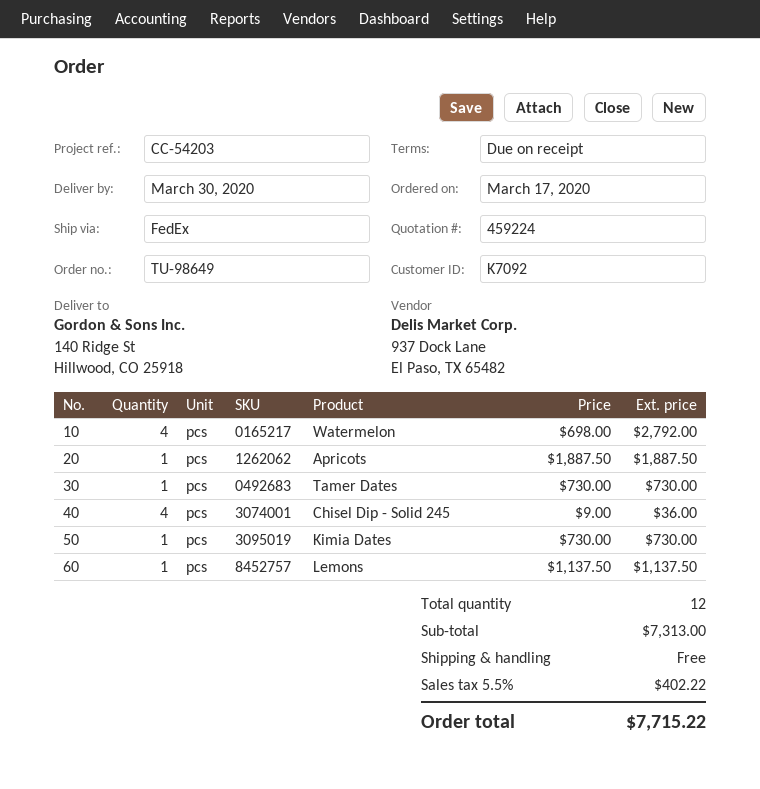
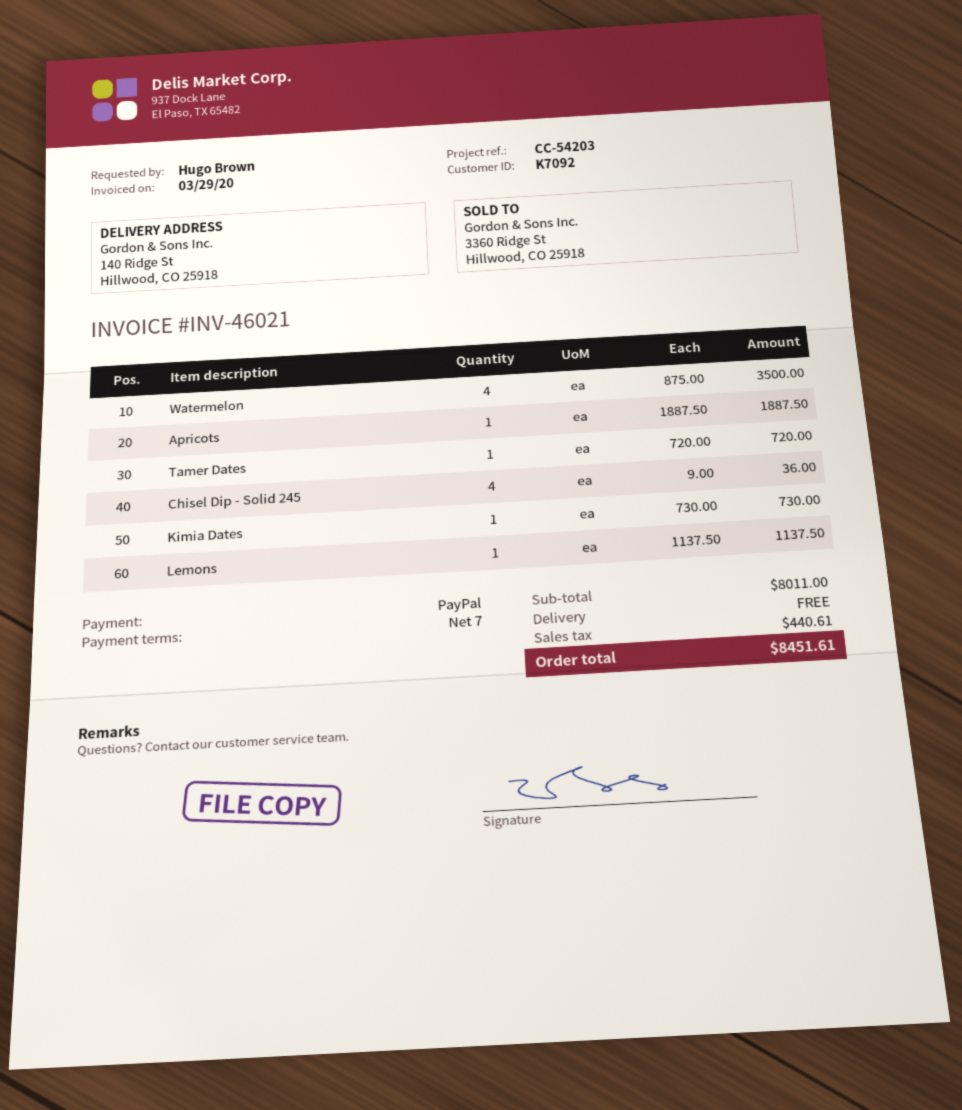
payment terms: on receipt -> 7 days
Watermelon: 4 x 698.00 = 2792.00 -> 4 x 875.00 = 3500.00
Tamer Dates: 1 x 730.00 = 730.00 -> 1 x 720.00 = 720.00
subtotal: 7313.00 -> 8011.00
tax: 402.22 -> 440.61
total: 7715.22 -> 8451.61

